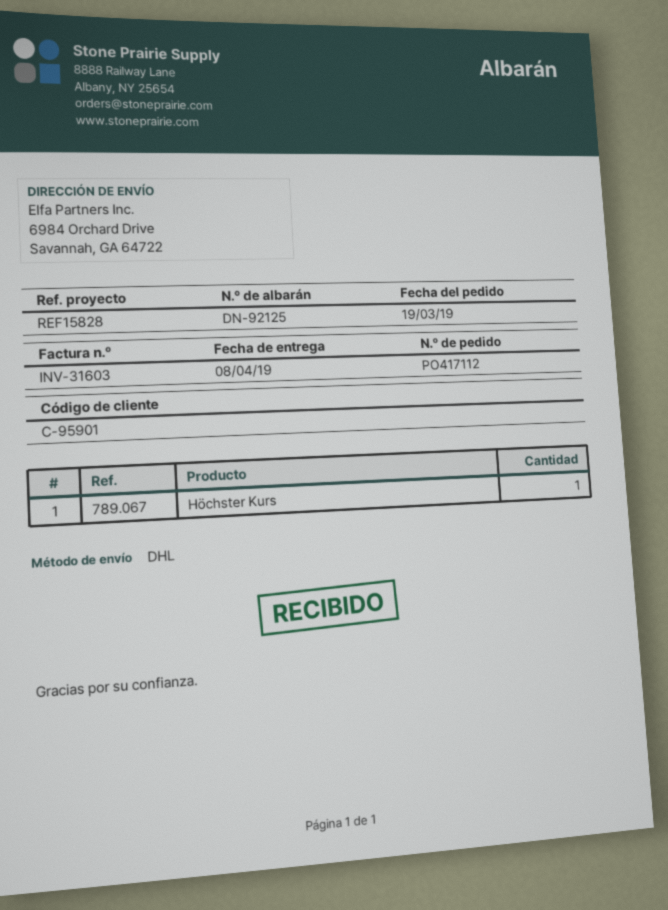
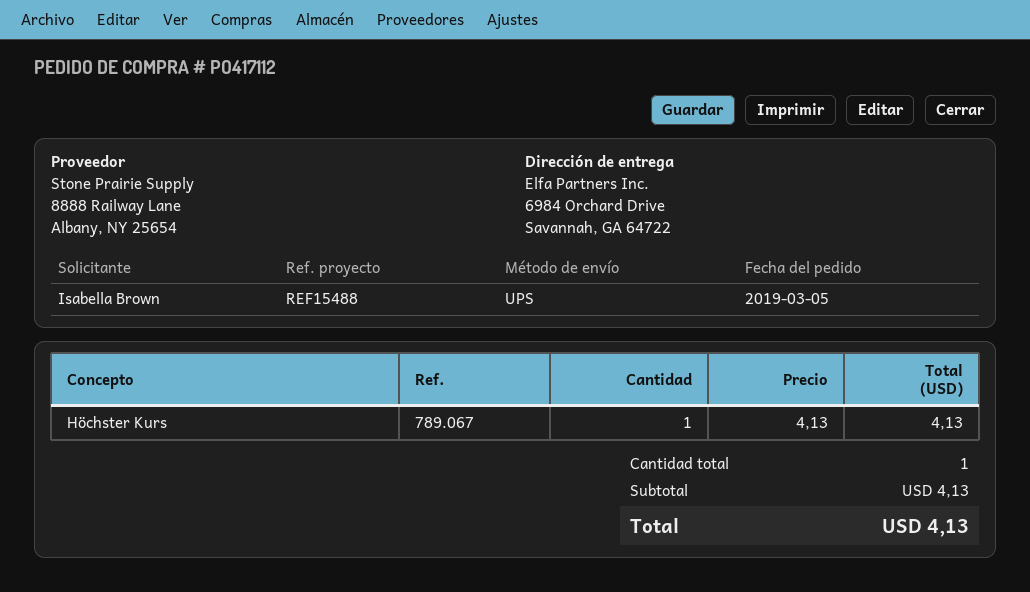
order date: 2019-03-19 -> 2019-03-05
reference: REF15828 -> REF15488
shipping method: DHL -> UPS

